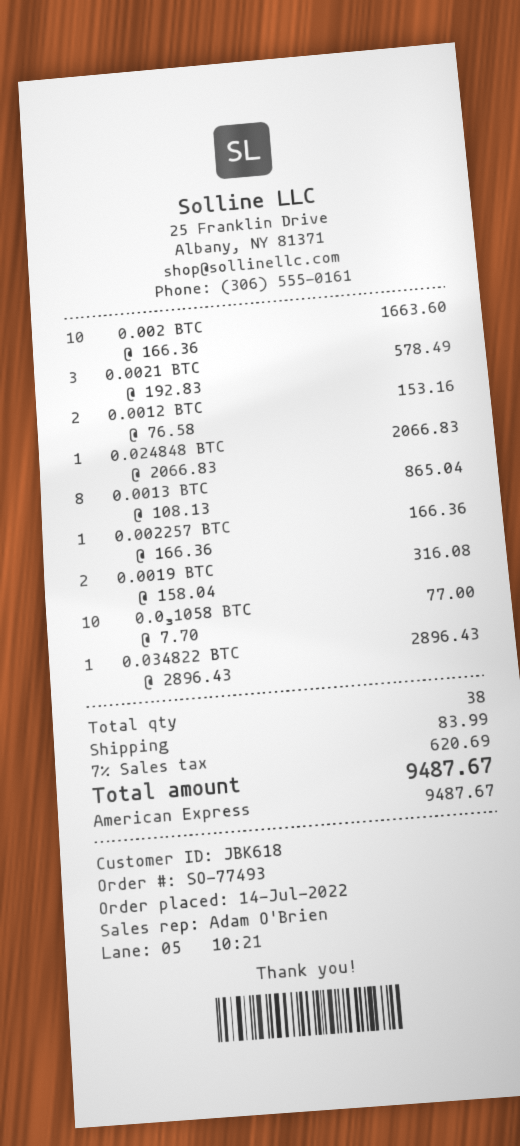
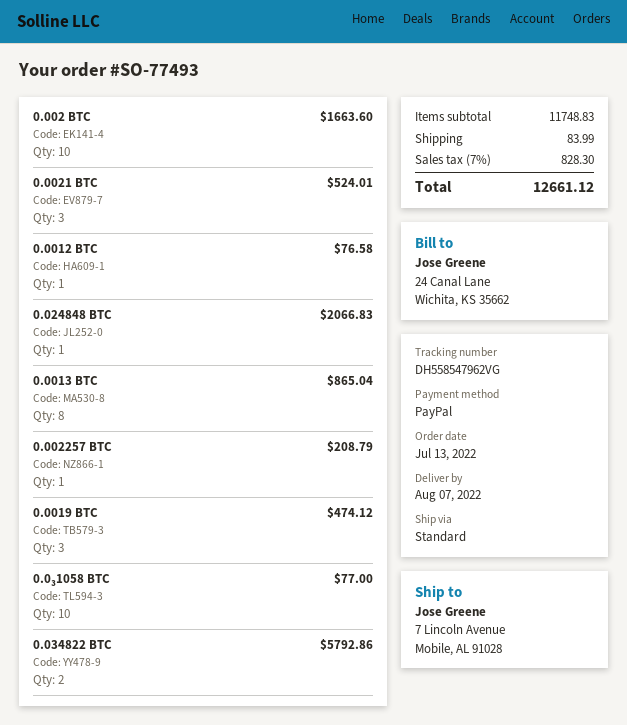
order date: 2022-07-14 -> 2022-07-13
payment method: American Express -> PayPal
0.0021 BTC: 3 for 578.49 -> 3 for 524.01
0.0012 BTC: 2 for 153.16 -> 1 for 76.58
0.002257 BTC: 1 for 166.36 -> 1 for 208.79
0.0019 BTC: 2 for 316.08 -> 3 for 474.12
0.034822 BTC: 1 for 2896.43 -> 2 for 5792.86
tax: 7% = 620.69 -> 7% = 828.30
total: 9487.67 -> 12661.12

